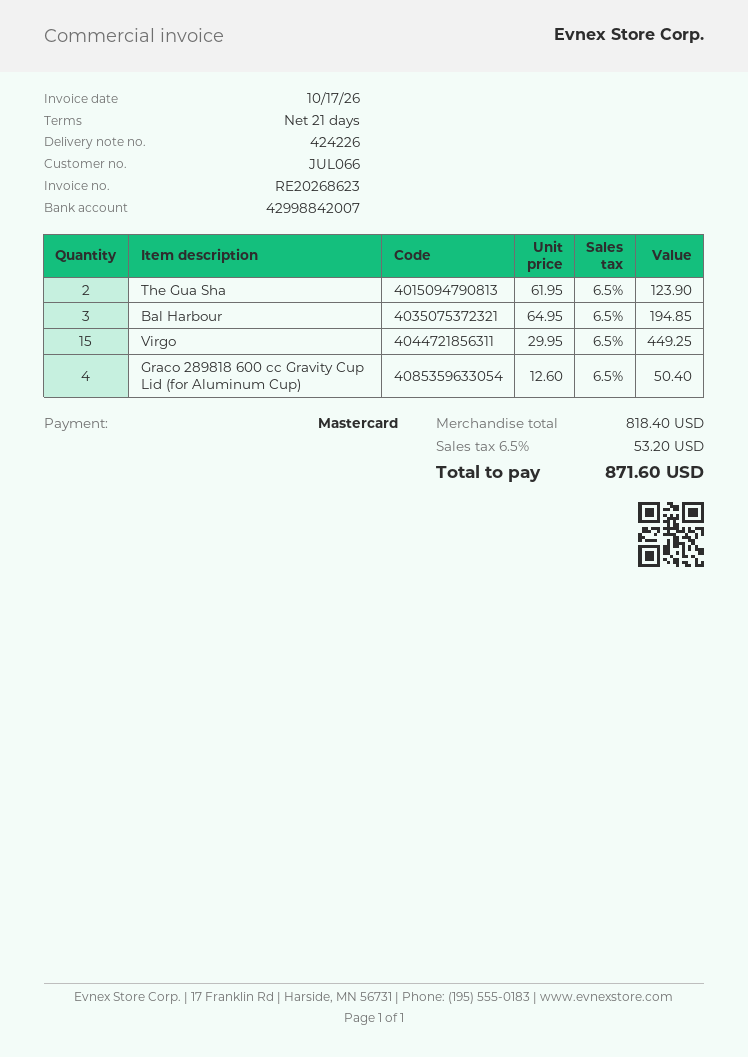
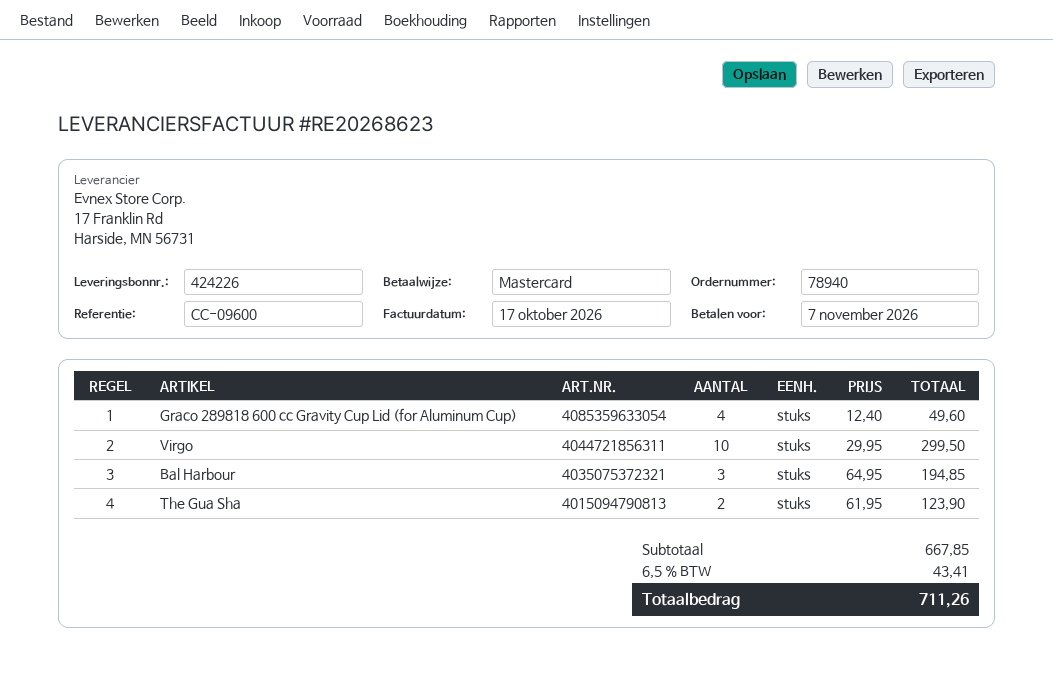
Virgo: 15 x 29.95 = 449.25 -> 10 x 29.95 = 299.50
Graco 289818 600 cc Gravity Cup Lid (for Aluminum Cup): 4 x 12.60 = 50.40 -> 4 x 12.40 = 49.60
subtotal: 818.40 -> 667.85
tax: 6.5% = 53.20 -> 6.5% = 43.41
total: 871.60 -> 711.26

